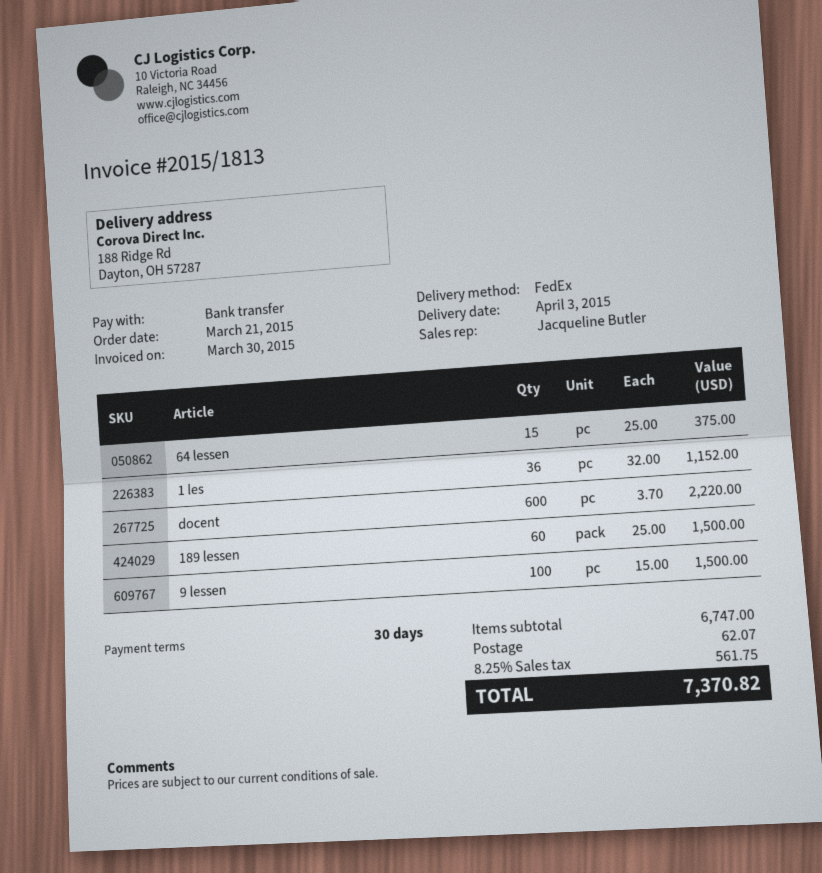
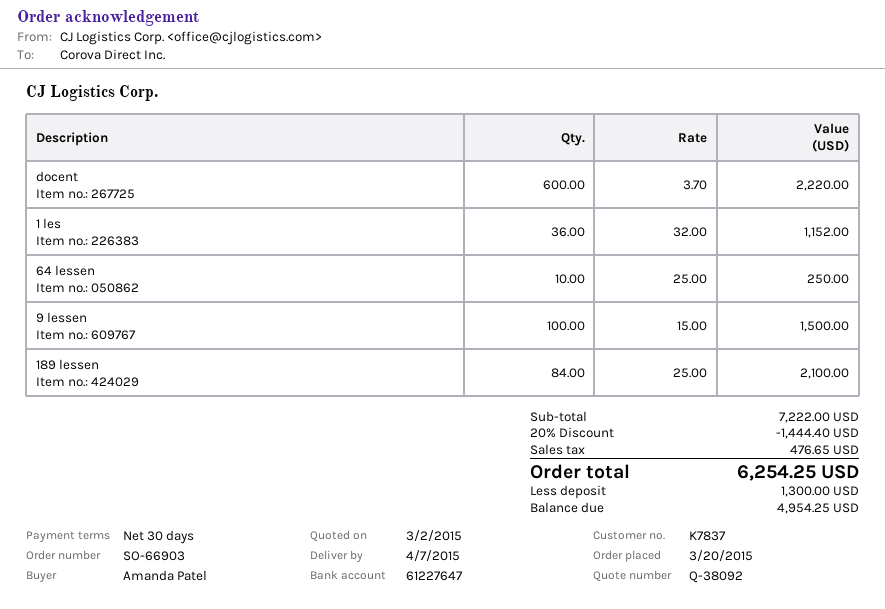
order date: 2015-03-21 -> 2015-03-20
delivery date: 2015-04-03 -> 2015-04-07
64 lessen: 15 x 25.00 = 375.00 -> 10 x 25.00 = 250.00
189 lessen: 60 x 25.00 = 1500.00 -> 84 x 25.00 = 2100.00
subtotal: 6747.00 -> 7222.00
discount: none -> 20% = 1444.40
shipping: 62.07 -> none
tax: 561.75 -> 476.65
total: 7370.82 -> 6254.25

